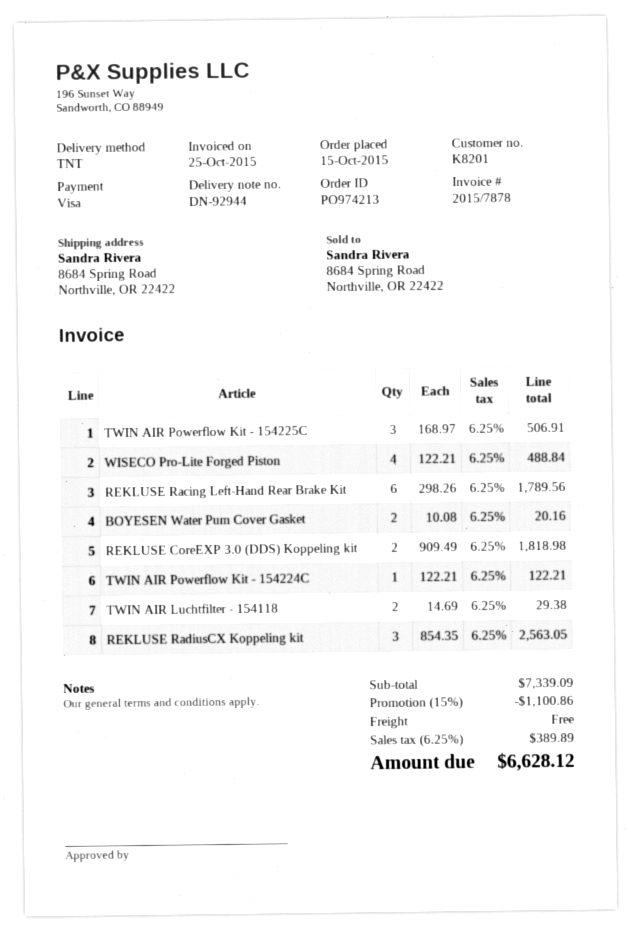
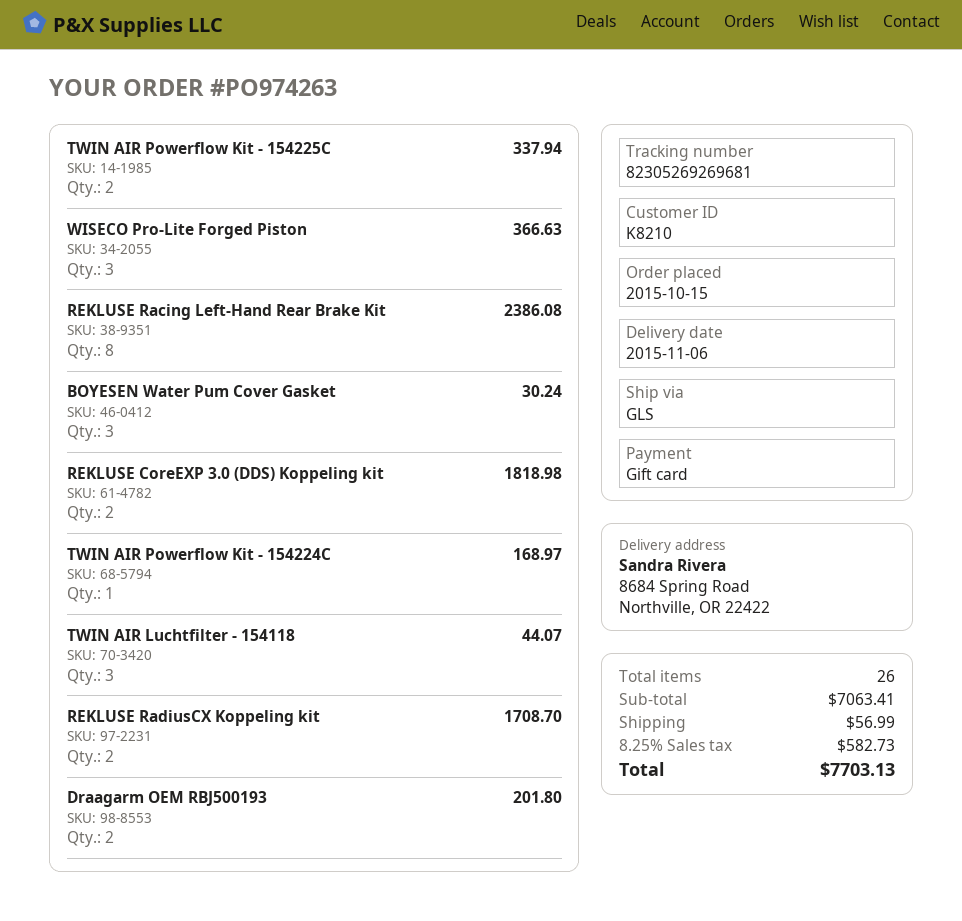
order number: PO974213 -> PO974263
customer number: K8201 -> K8210
payment method: Visa -> gift card
shipping method: TNT -> GLS
TWIN AIR Powerflow Kit - 154225C: 3 for 506.91 -> 2 for 337.94
WISECO Pro-Lite Forged Piston: 4 for 488.84 -> 3 for 366.63
REKLUSE Racing Left-Hand Rear Brake Kit: 6 for 1789.56 -> 8 for 2386.08
BOYESEN Water Pum Cover Gasket: 2 for 20.16 -> 3 for 30.24
TWIN AIR Powerflow Kit - 154224C: 1 for 122.21 -> 1 for 168.97
TWIN AIR Luchtfilter - 154118: 2 for 29.38 -> 3 for 44.07
REKLUSE RadiusCX Koppeling kit: 3 for 2563.05 -> 2 for 1708.70
Draagarm OEM RBJ500193: none -> 2 for 201.80
subtotal: 7339.09 -> 7063.41
discount: 15% = 1100.86 -> none
shipping: 0.00 -> 56.99
tax: 6.25% = 389.89 -> 8.25% = 582.73
total: 6628.12 -> 7703.13

